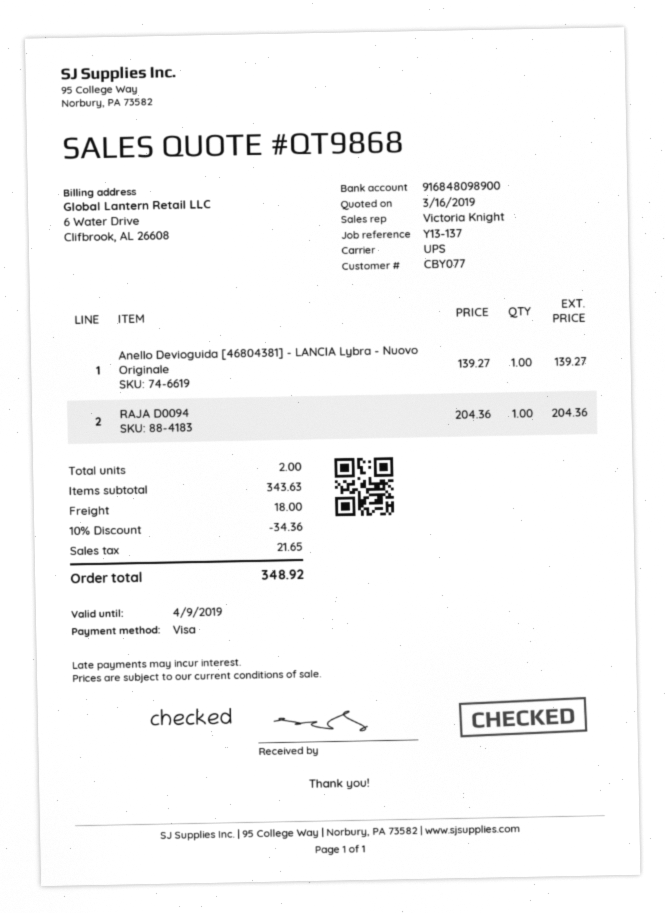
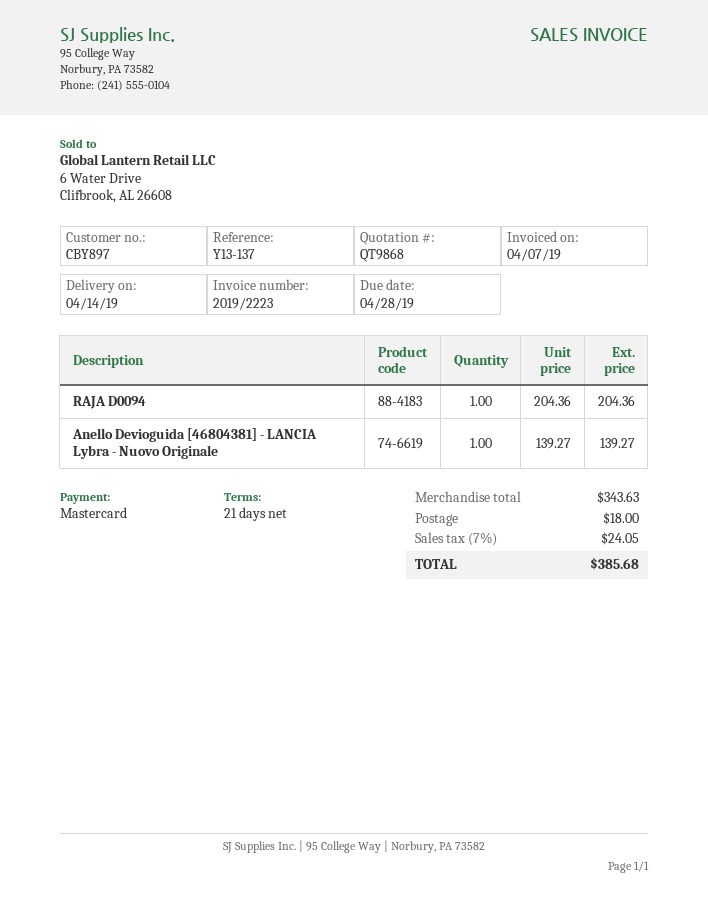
customer number: CBY077 -> CBY897
payment method: Visa -> Mastercard
discount: 10% = 34.36 -> none
tax: 21.65 -> 24.05
total: 348.92 -> 385.68

